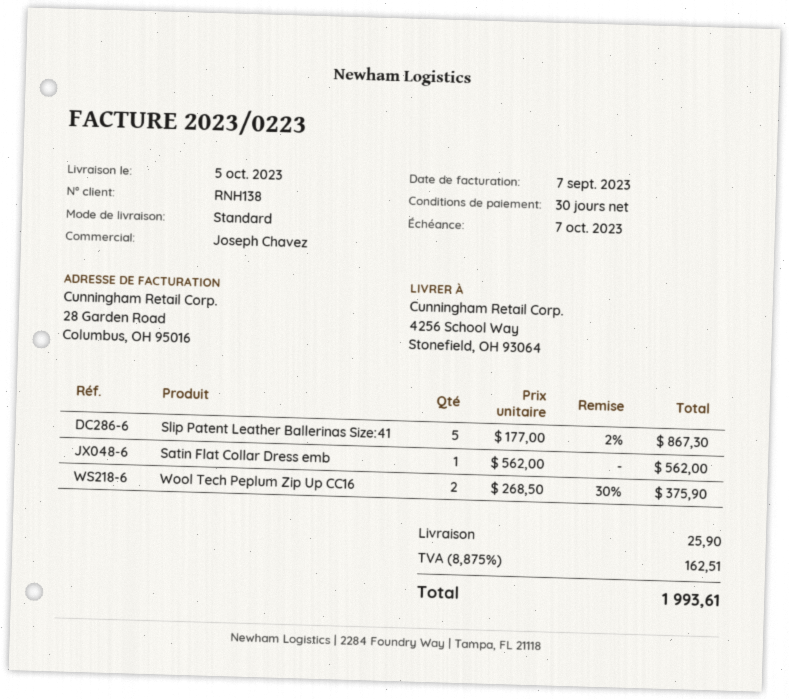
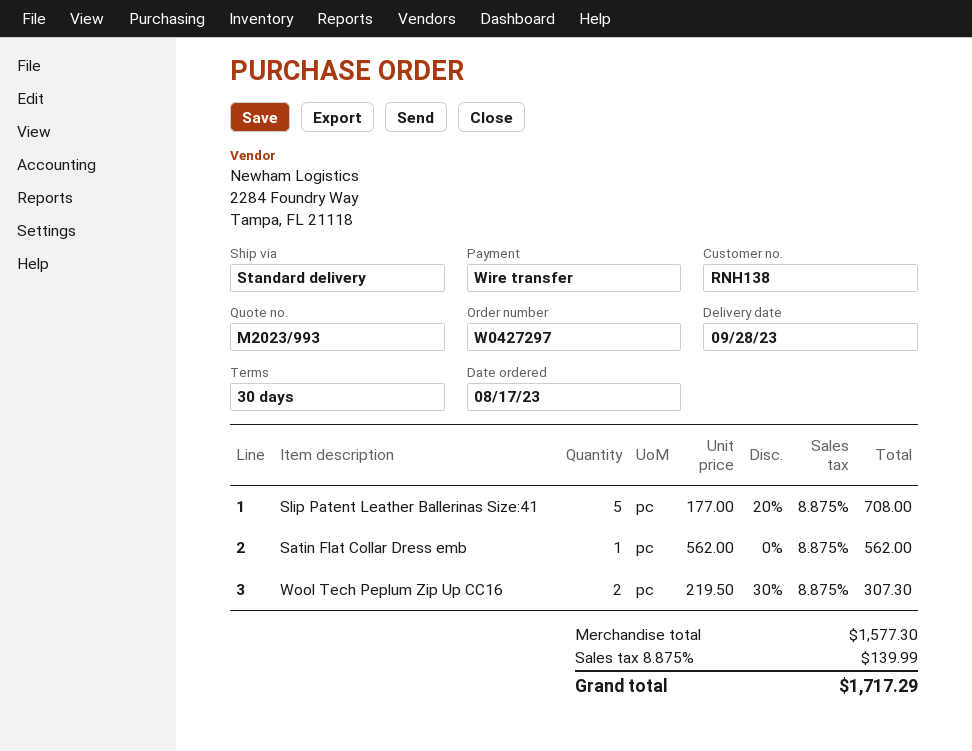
delivery date: 2023-10-05 -> 2023-09-28
Slip Patent Leather Ballerinas Size:41: 5 x 177.00 - 2% = 867.30 -> 5 x 177.00 - 20% = 708.00
Wool Tech Peplum Zip Up CC16: 2 x 268.50 - 30% = 375.90 -> 2 x 219.50 - 30% = 307.30
shipping: 25.90 -> none
tax: 8.875% = 162.51 -> 8.875% = 139.99
total: 1993.61 -> 1717.29

